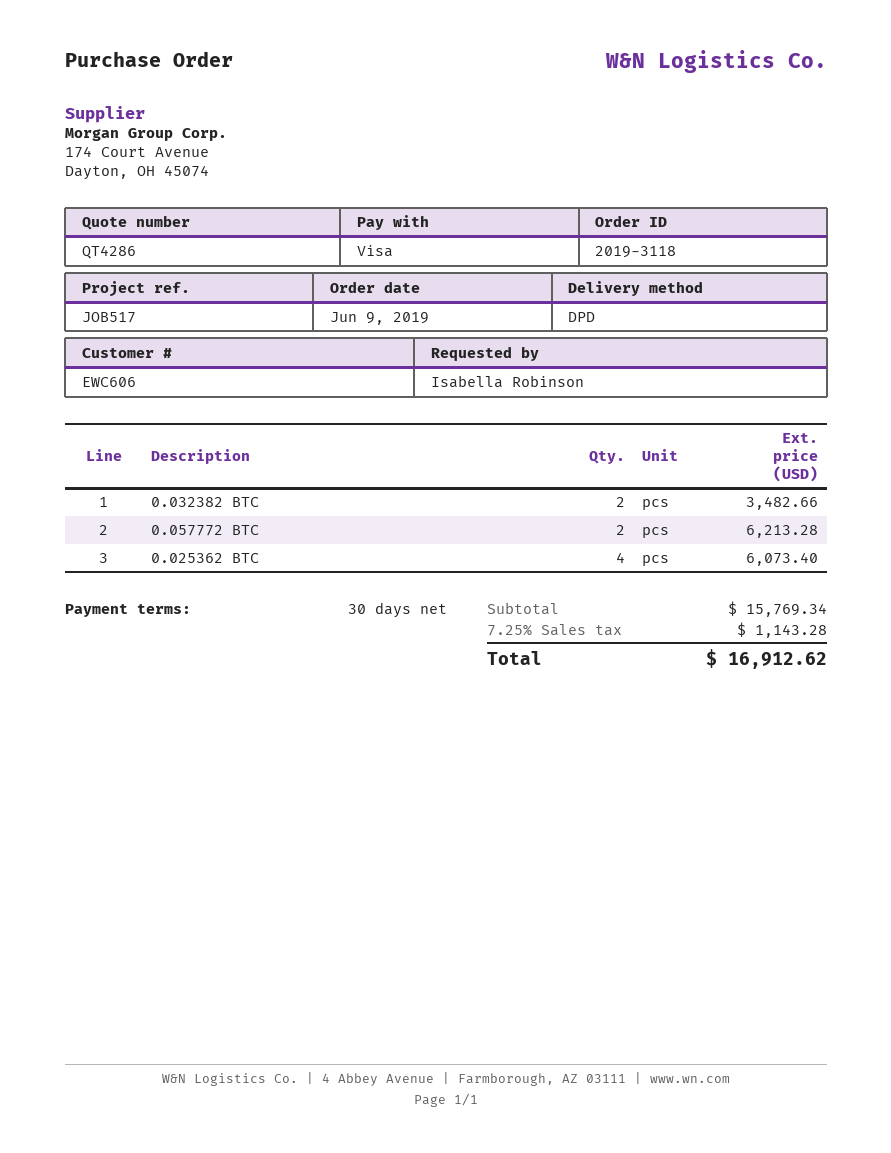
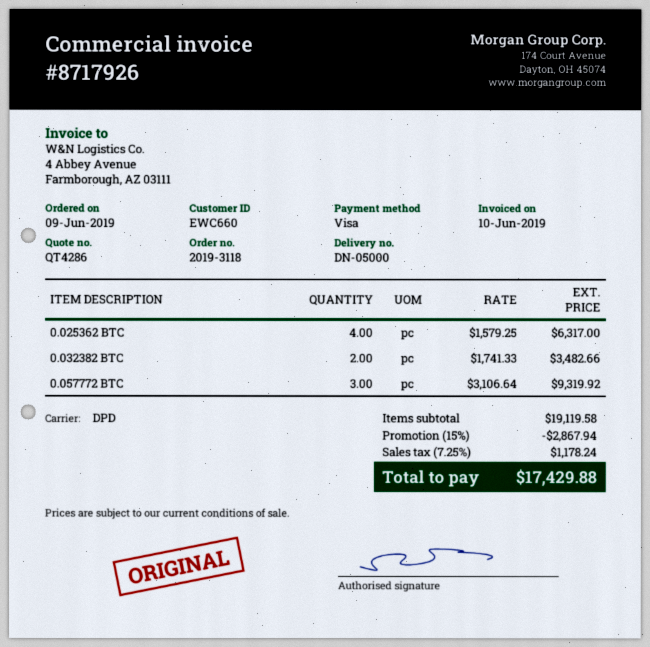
customer number: EWC606 -> EWC660
0.057772 BTC: 2 for 6213.28 -> 3 for 9319.92
0.025362 BTC: 4 for 6073.40 -> 4 for 6317.00
subtotal: 15769.34 -> 19119.58
discount: none -> 15% = 2867.94
tax: 7.25% = 1143.28 -> 7.25% = 1178.24
total: 16912.62 -> 17429.88

